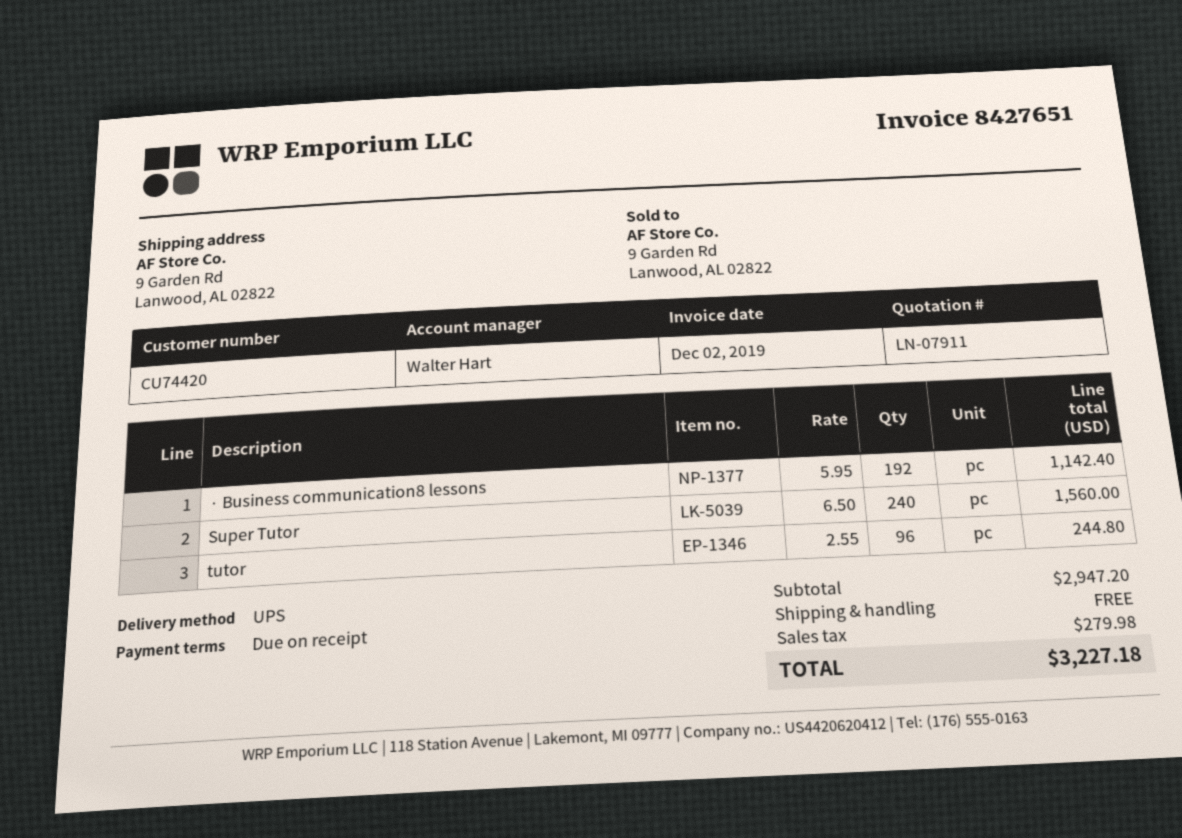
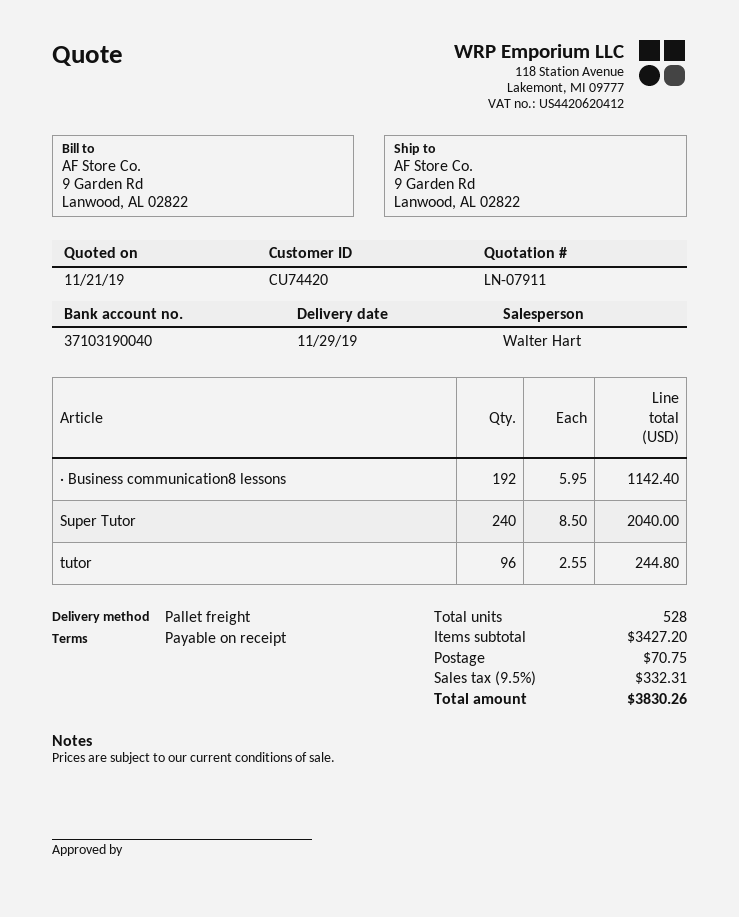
shipping method: UPS -> pallet freight
Super Tutor: 240 x 6.50 = 1560.00 -> 240 x 8.50 = 2040.00
subtotal: 2947.20 -> 3427.20
shipping: 0.00 -> 70.75
tax: 279.98 -> 332.31
total: 3227.18 -> 3830.26

